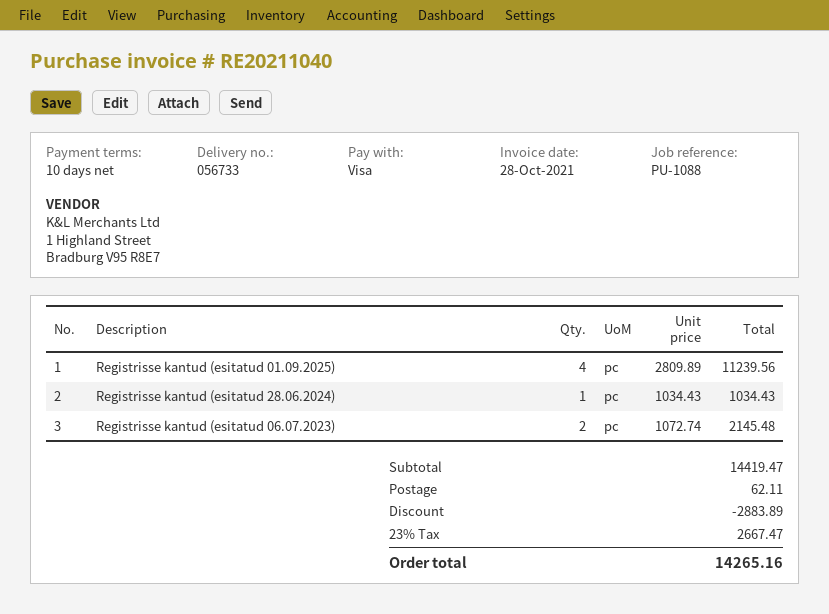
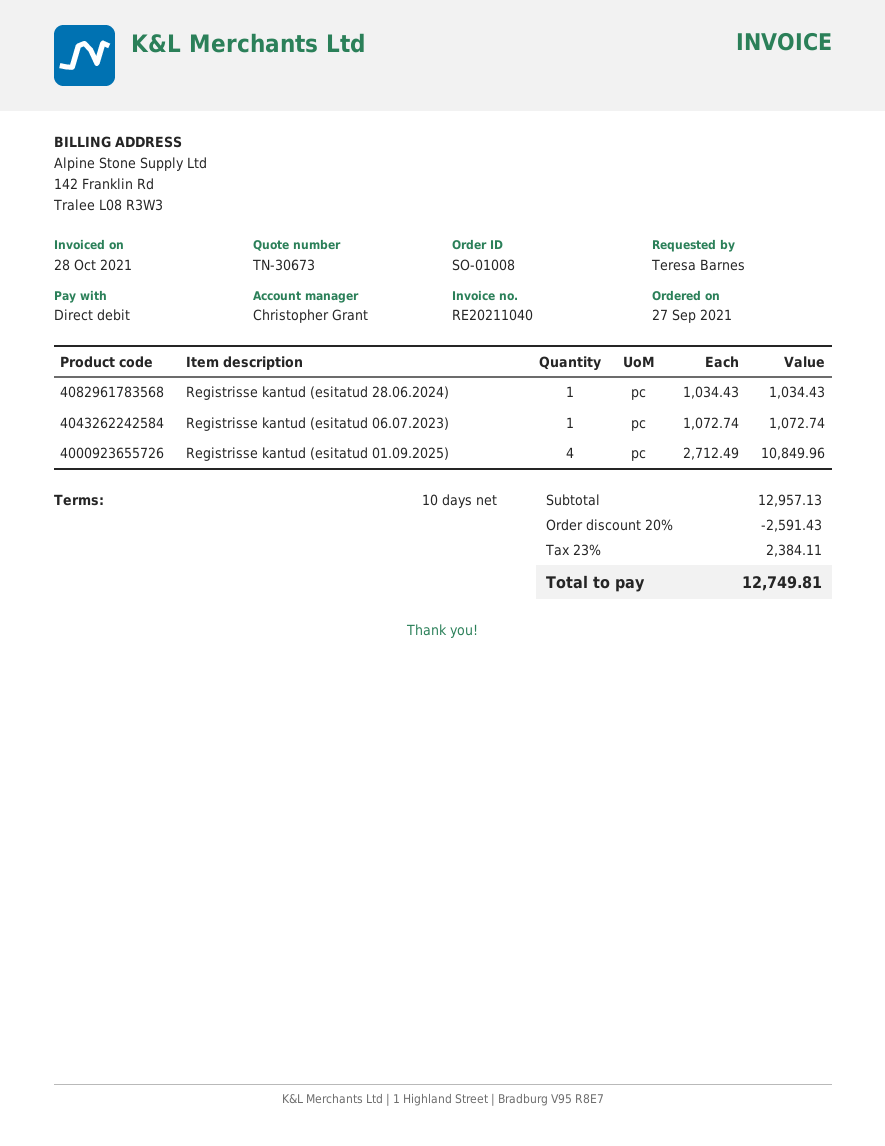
payment method: Visa -> direct debit
Registrisse kantud (esitatud 01.09.2025): 4 x 2809.89 = 11239.56 -> 4 x 2712.49 = 10849.96
Registrisse kantud (esitatud 06.07.2023): 2 x 1072.74 = 2145.48 -> 1 x 1072.74 = 1072.74
subtotal: 14419.47 -> 12957.13
discount: 2883.89 -> 2591.43
shipping: 62.11 -> none
tax: 23% = 2667.47 -> 23% = 2384.11
total: 14265.16 -> 12749.81

